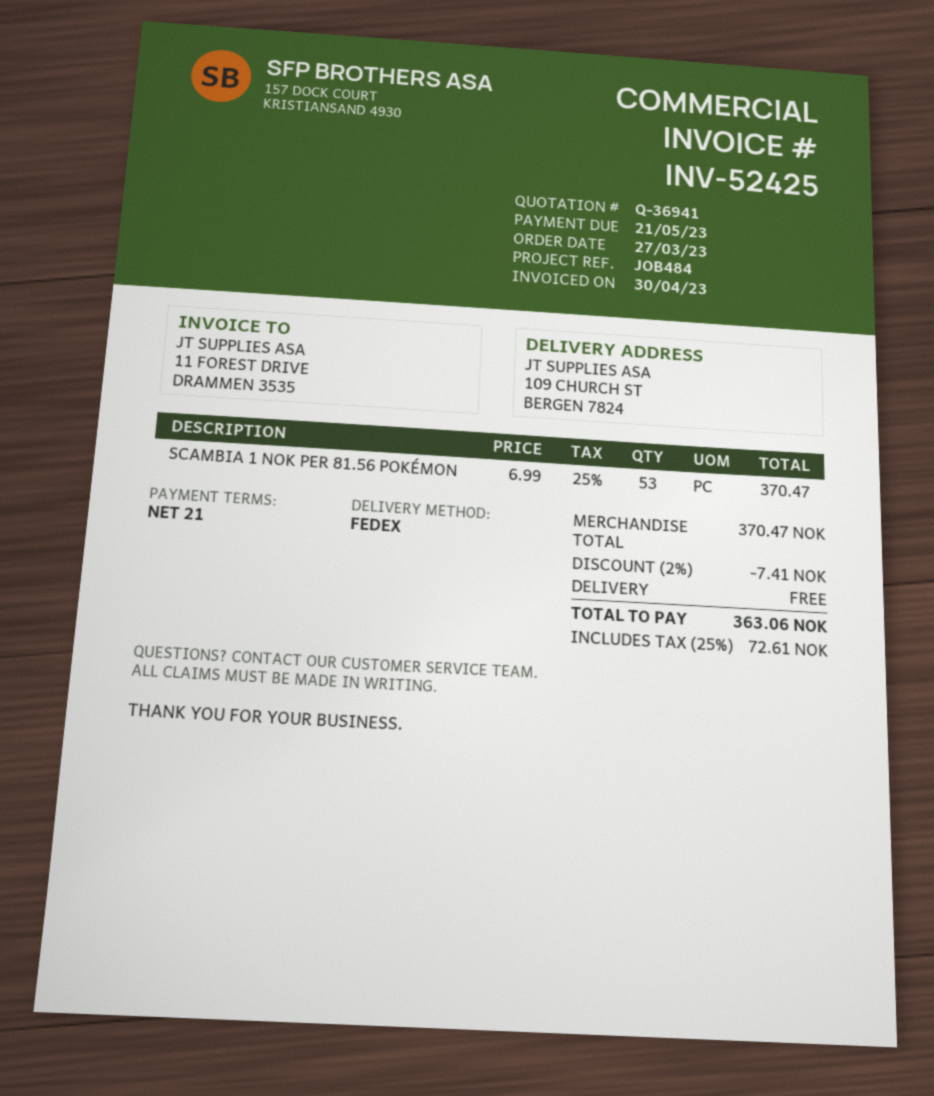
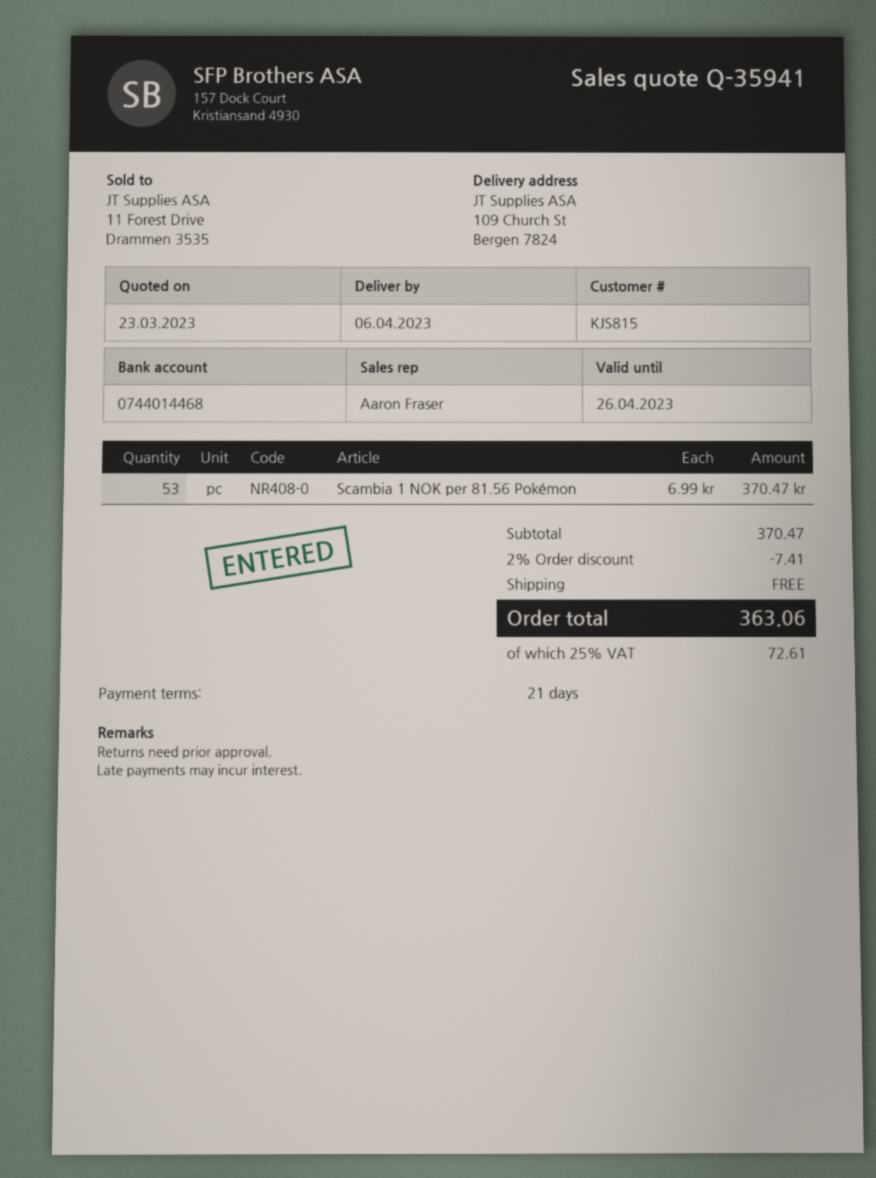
quote number: Q-36941 -> Q-35941

